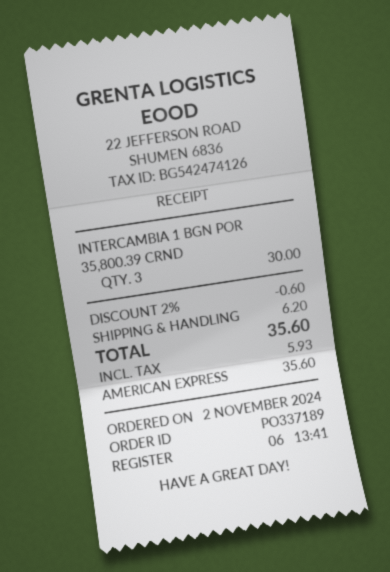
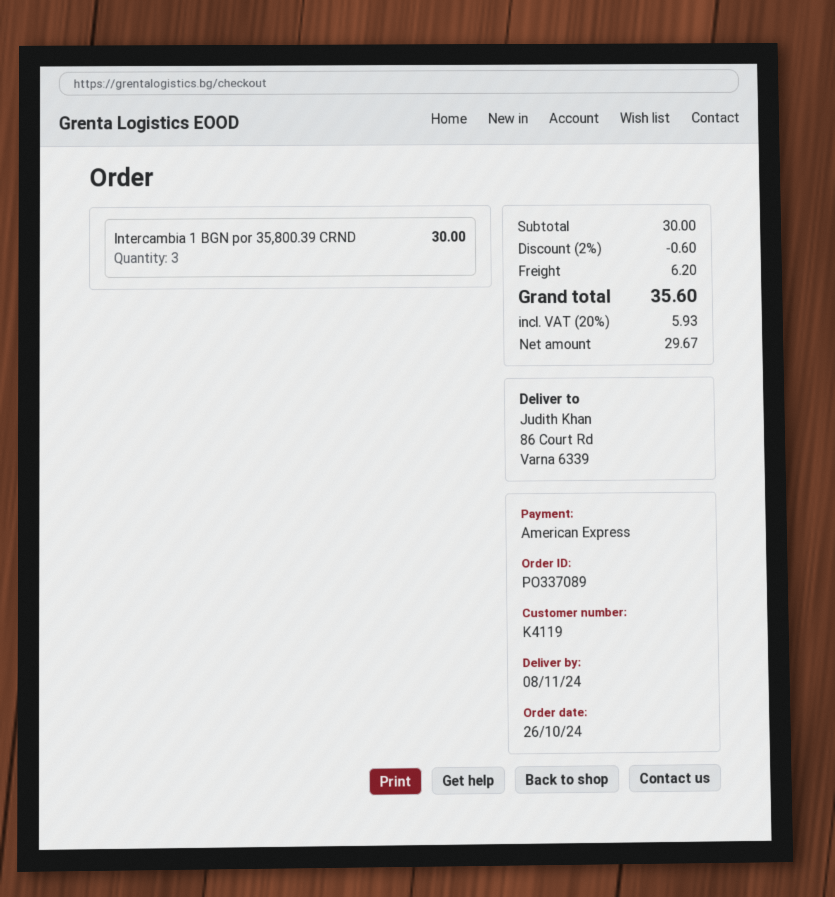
order number: PO337189 -> PO337089
order date: 2024-11-02 -> 2024-10-26

